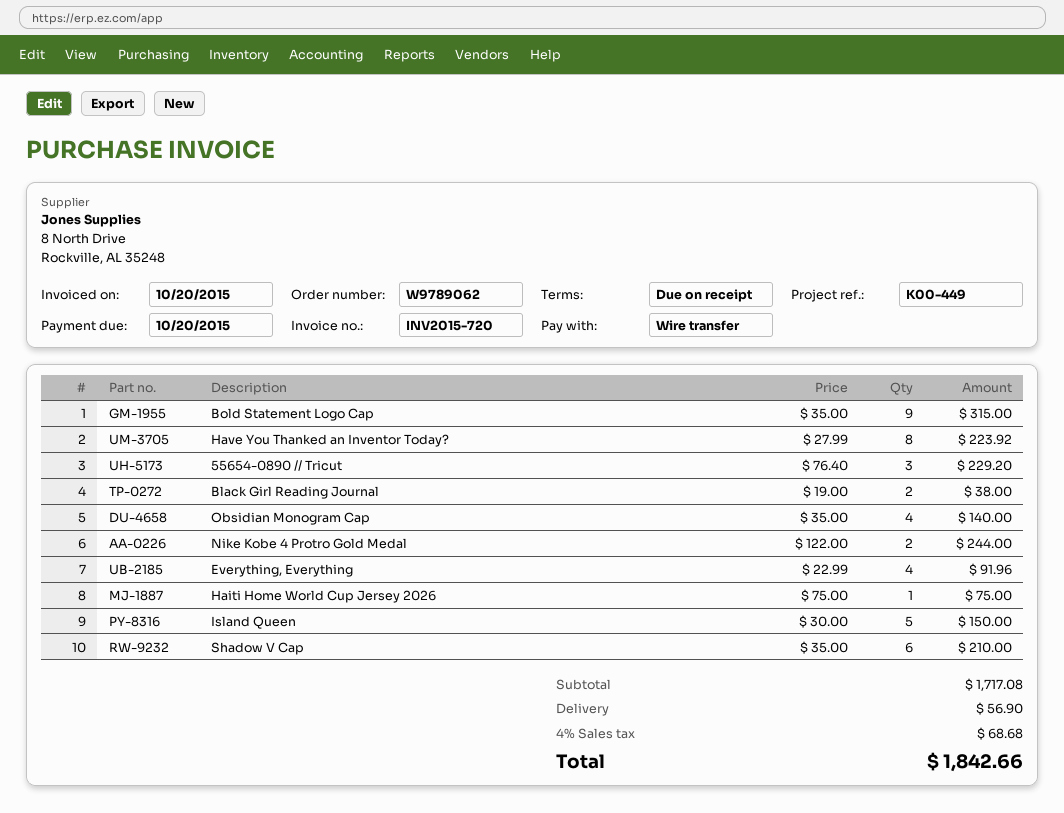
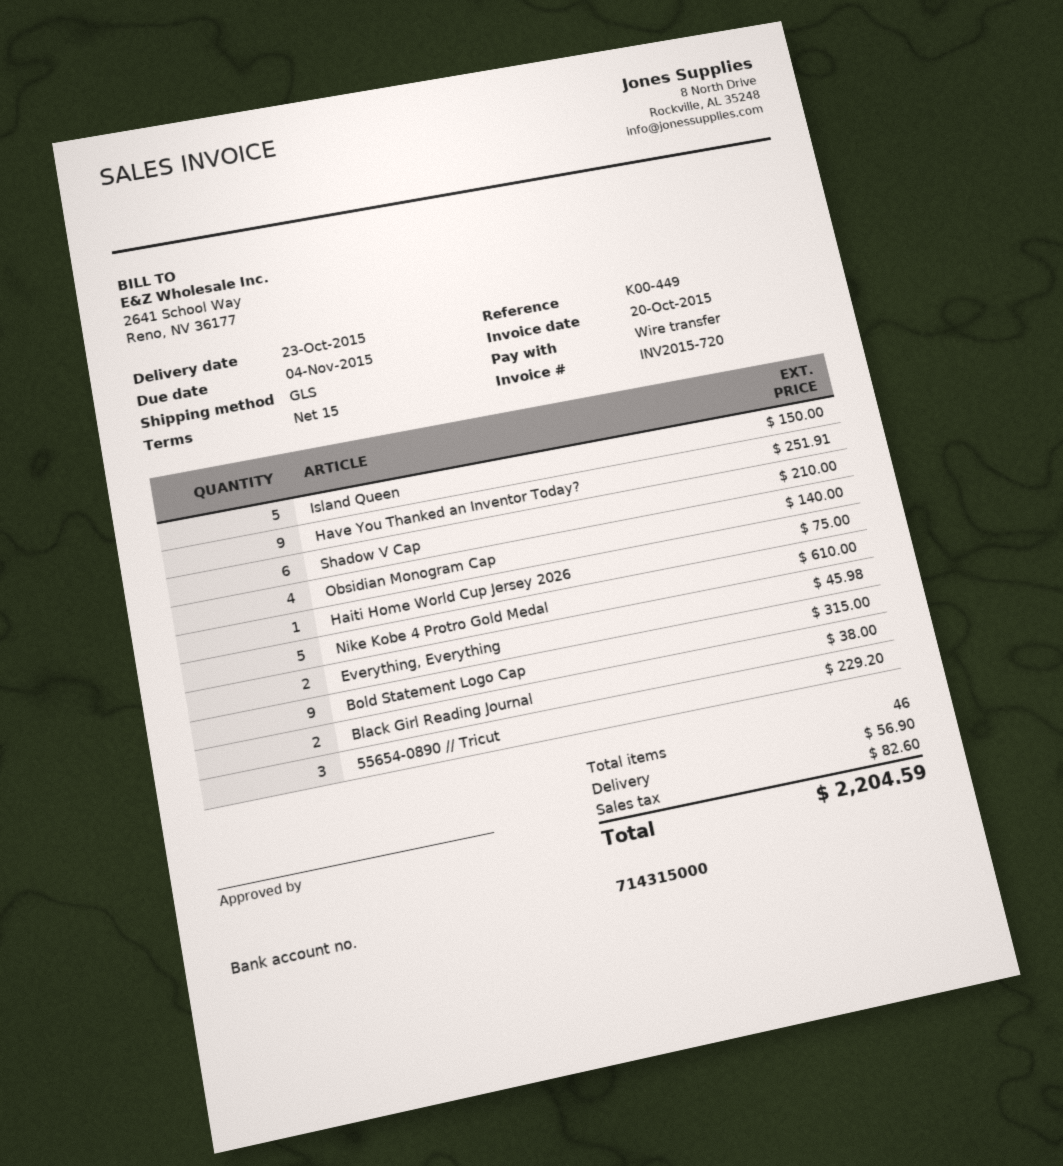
payment terms: on receipt -> 15 days
due date: 2015-10-20 -> 2015-11-04
Have You Thanked an Inventor Today?: 8 for 223.92 -> 9 for 251.91
Nike Kobe 4 Protro Gold Medal: 2 for 244.00 -> 5 for 610.00
Everything, Everything: 4 for 91.96 -> 2 for 45.98
tax: 68.68 -> 82.60
total: 1842.66 -> 2204.59

